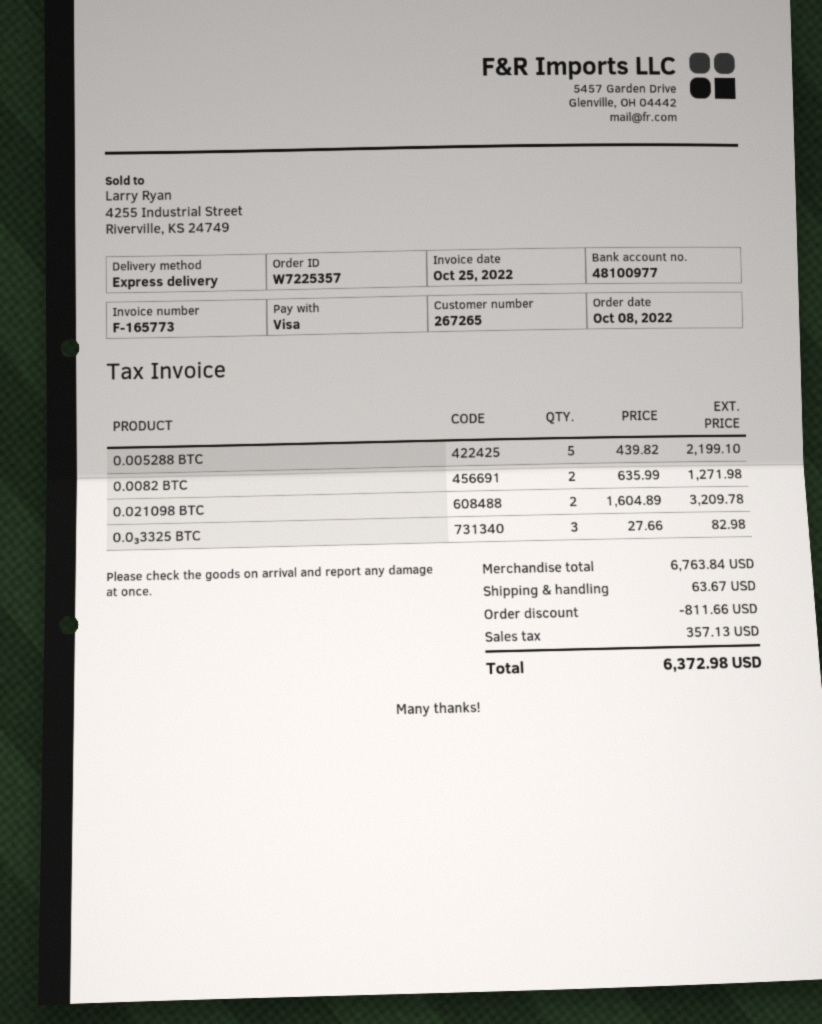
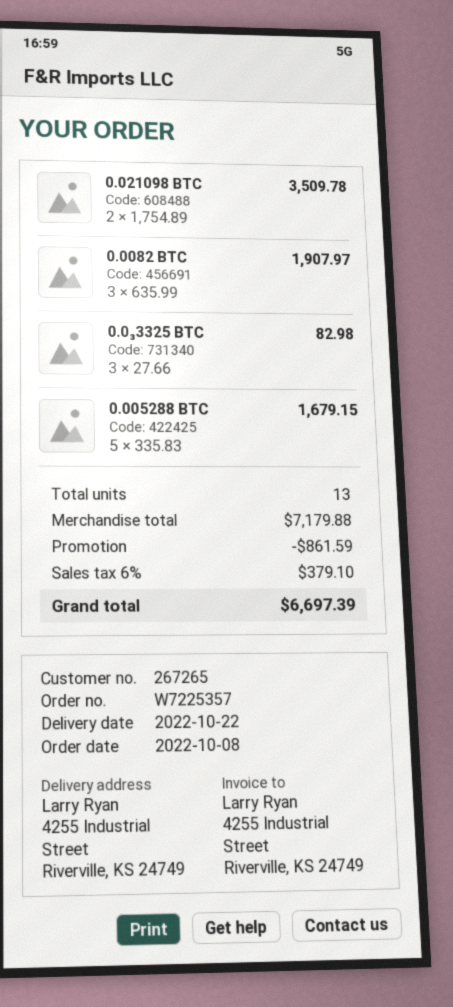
0.005288 BTC: 5 x 439.82 = 2199.10 -> 5 x 335.83 = 1679.15
0.0082 BTC: 2 x 635.99 = 1271.98 -> 3 x 635.99 = 1907.97
0.021098 BTC: 2 x 1604.89 = 3209.78 -> 2 x 1754.89 = 3509.78
subtotal: 6763.84 -> 7179.88
discount: 811.66 -> 861.59
shipping: 63.67 -> none
tax: 357.13 -> 379.10
total: 6372.98 -> 6697.39

